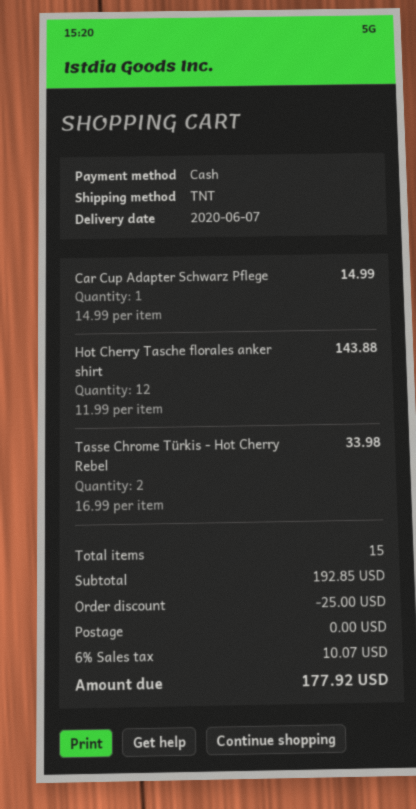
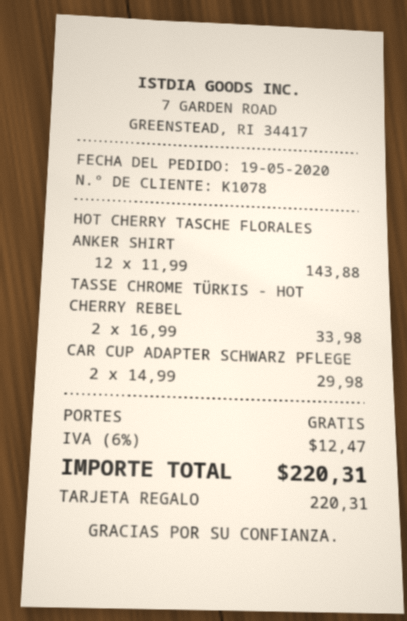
payment method: cash -> gift card
Car Cup Adapter Schwarz Pflege: 1 x 14.99 = 14.99 -> 2 x 14.99 = 29.98
discount: 25.00 -> none
tax: 6% = 10.07 -> 6% = 12.47
total: 177.92 -> 220.31

